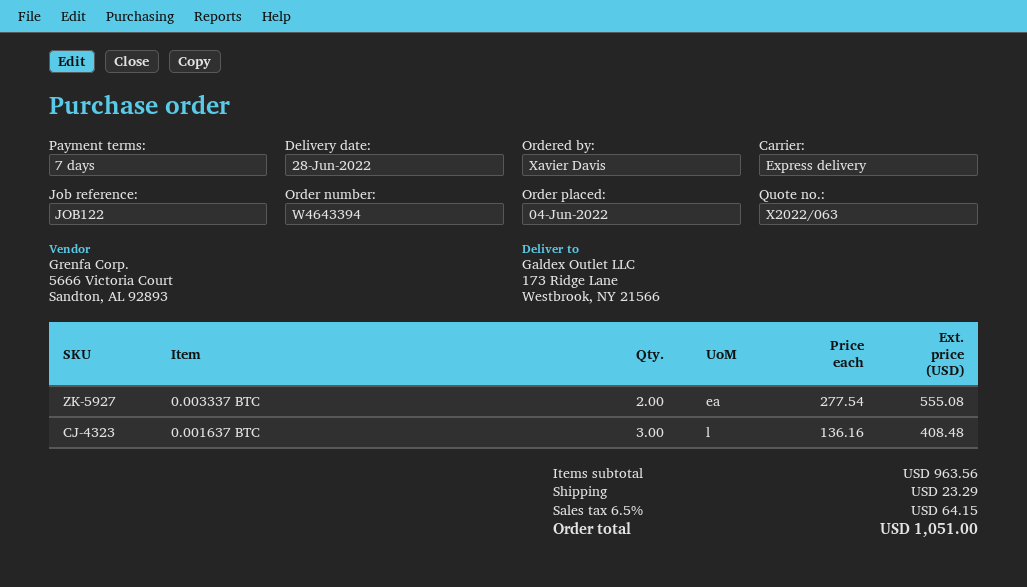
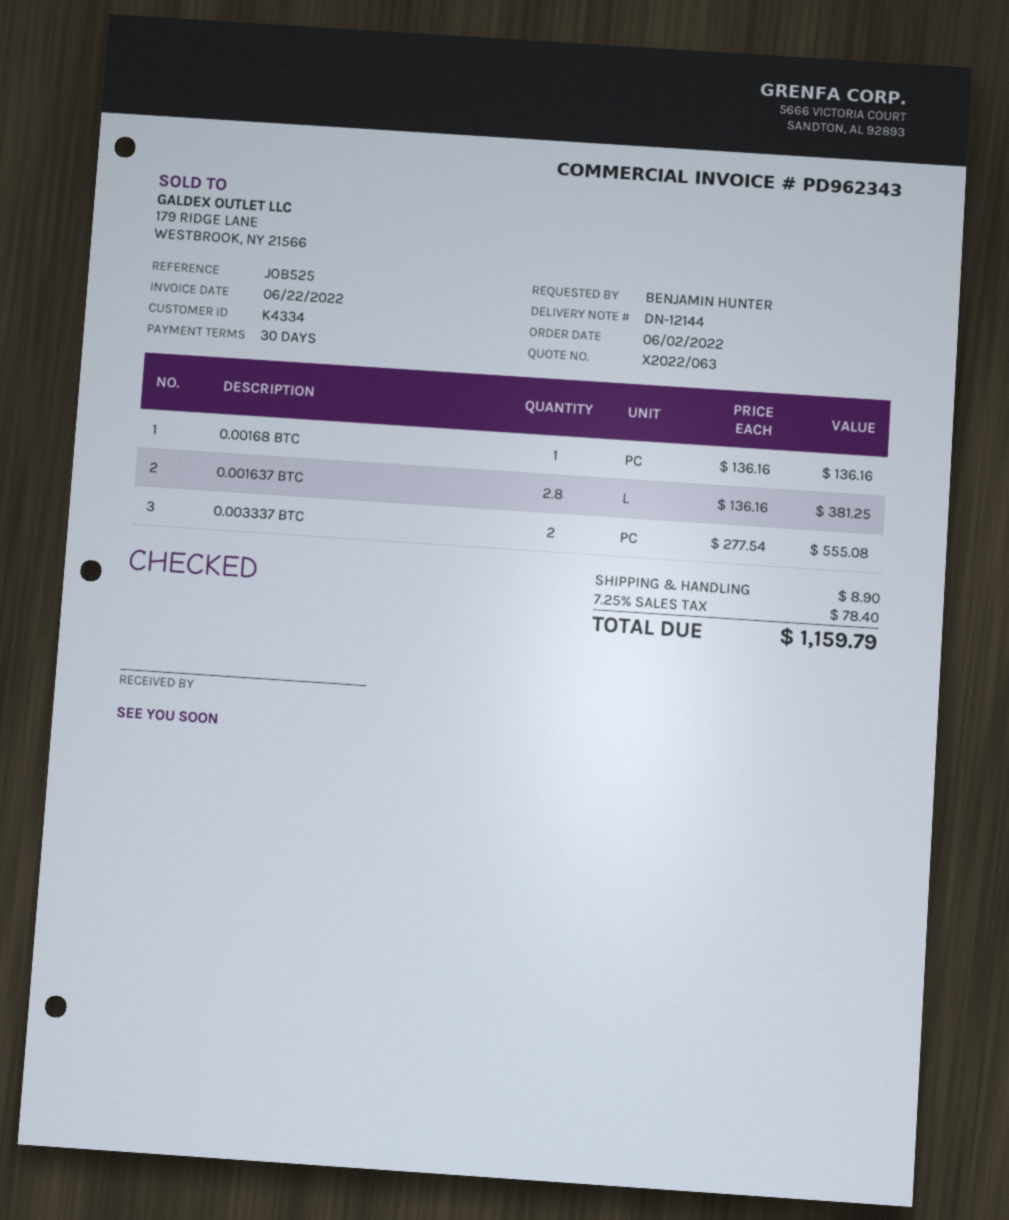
order date: 2022-06-04 -> 2022-06-02
payment terms: 7 days -> 30 days
reference: JOB122 -> JOB525
ordered by: Xavier Davis -> BENJAMIN HUNTER
0.001637 BTC: 3 x 136.16 = 408.48 -> 2.8 x 136.16 = 381.25
0.00168 BTC: none -> 1 x 136.16 = 136.16
shipping: 23.29 -> 8.90
tax: 6.5% = 64.15 -> 7.25% = 78.40
total: 1051.00 -> 1159.79

